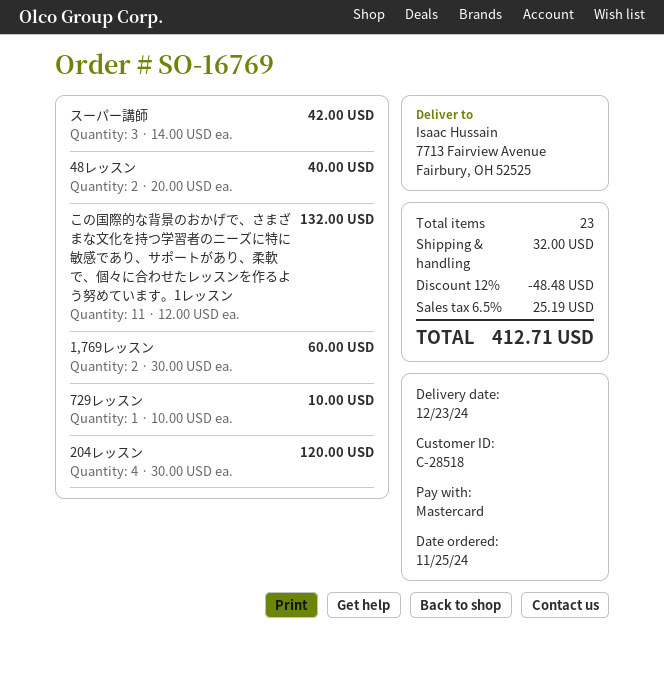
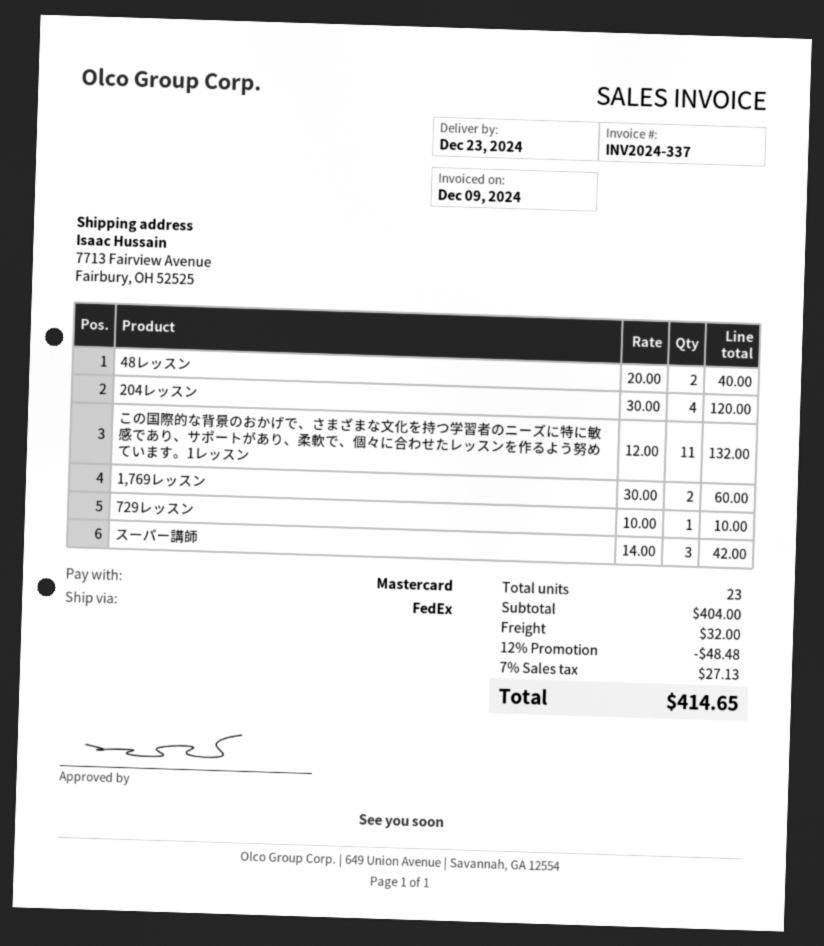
tax: 6.5% = 25.19 -> 7% = 27.13
total: 412.71 -> 414.65

